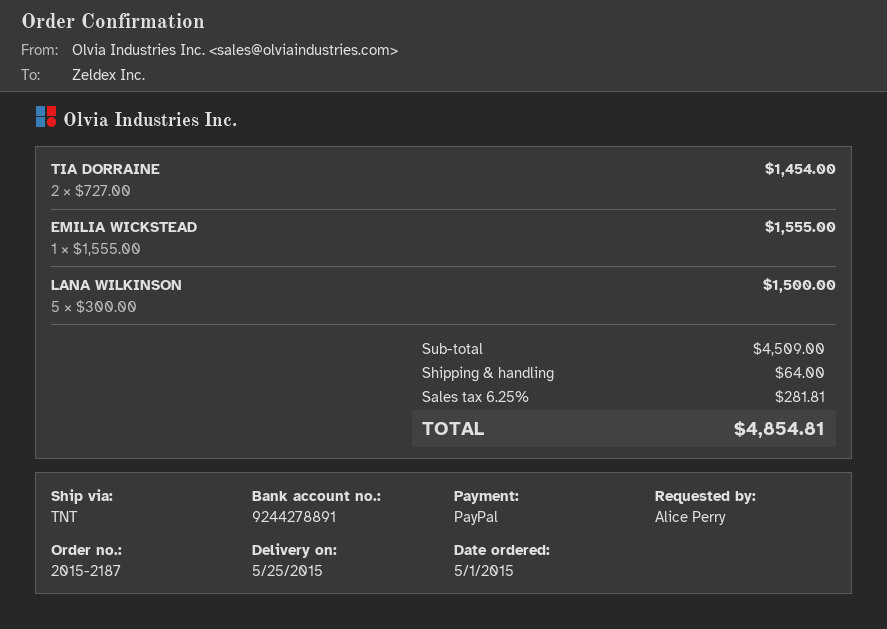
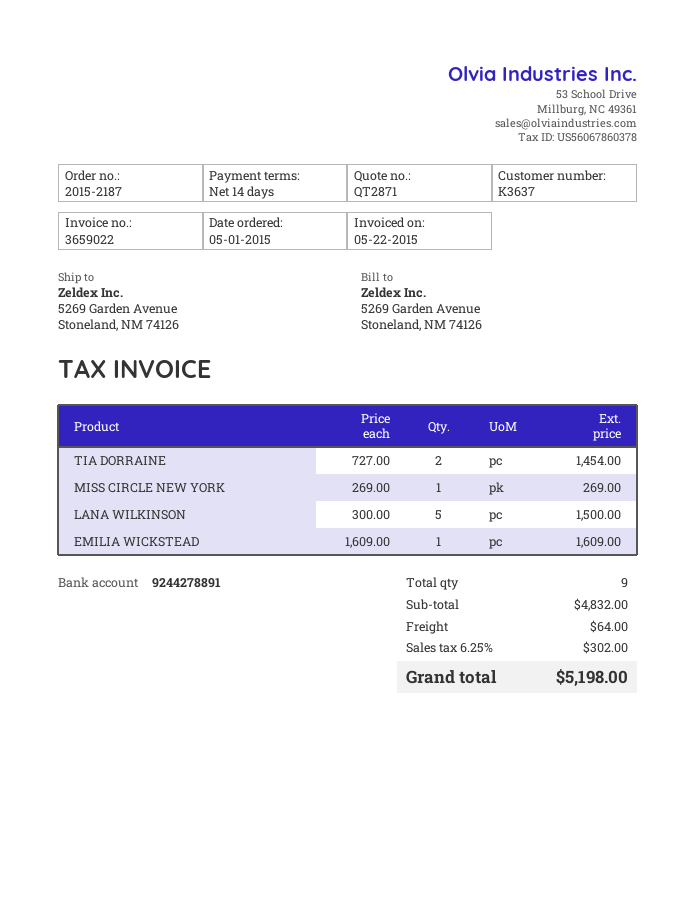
EMILIA WICKSTEAD: 1 x 1555.00 = 1555.00 -> 1 x 1609.00 = 1609.00
MISS CIRCLE NEW YORK: none -> 1 x 269.00 = 269.00
subtotal: 4509.00 -> 4832.00
tax: 6.25% = 281.81 -> 6.25% = 302.00
total: 4854.81 -> 5198.00

